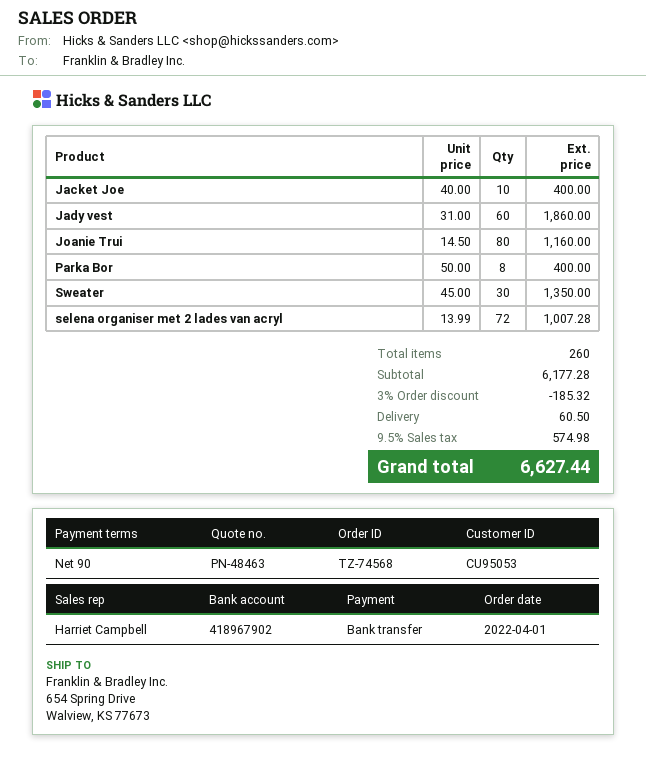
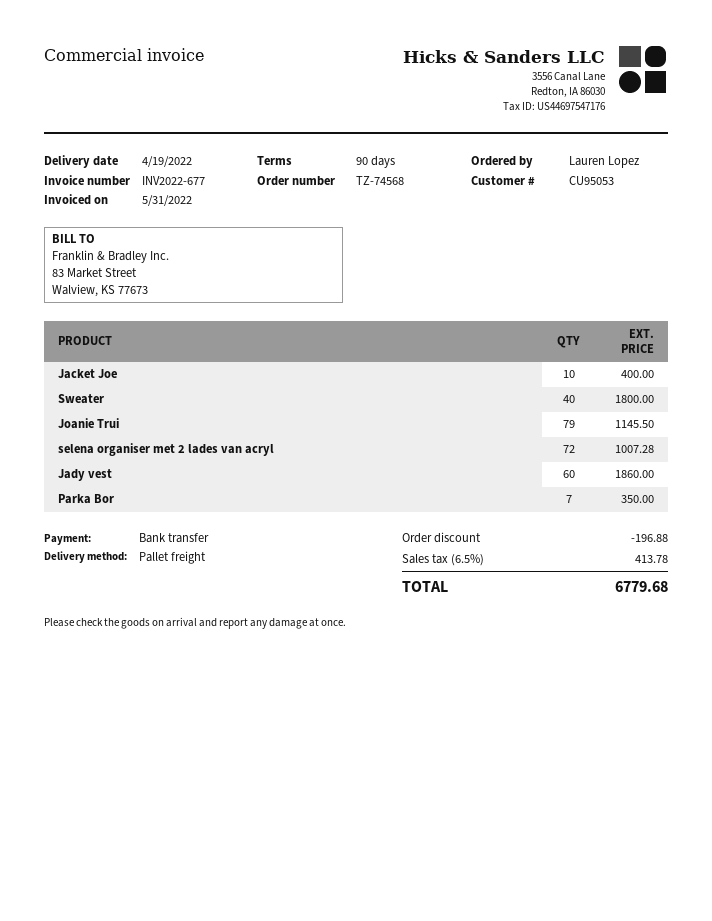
Joanie Trui: 80 for 1160.00 -> 79 for 1145.50
Parka Bor: 8 for 400.00 -> 7 for 350.00
Sweater: 30 for 1350.00 -> 40 for 1800.00
discount: 185.32 -> 196.88
shipping: 60.50 -> none
tax: 9.5% = 574.98 -> 6.5% = 413.78
total: 6627.44 -> 6779.68

